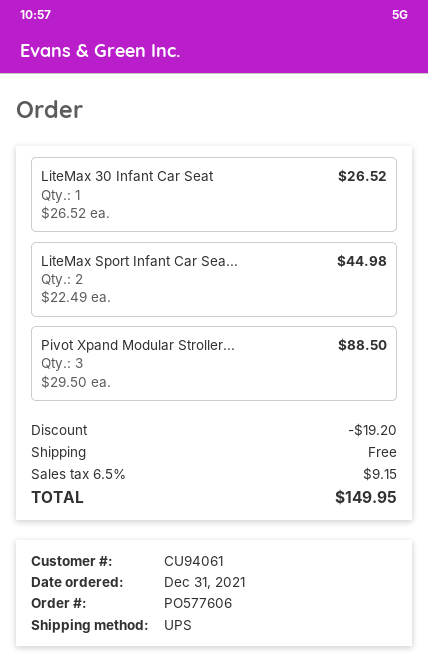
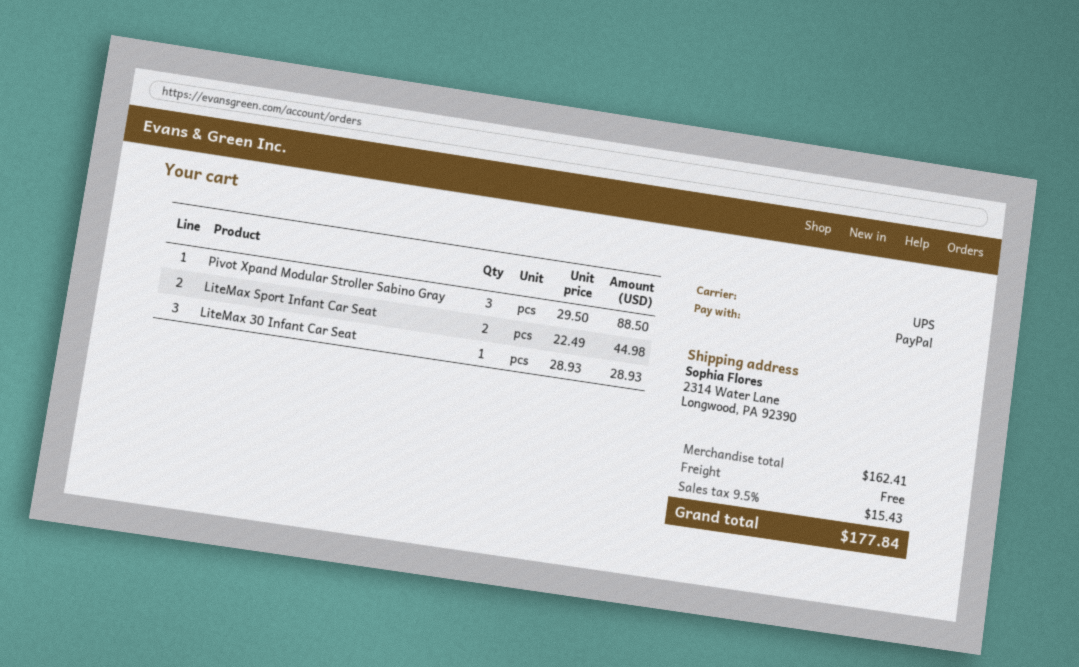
LiteMax 30 Infant Car Seat: 1 x 26.52 = 26.52 -> 1 x 28.93 = 28.93
discount: 19.20 -> none
tax: 6.5% = 9.15 -> 9.5% = 15.43
total: 149.95 -> 177.84

